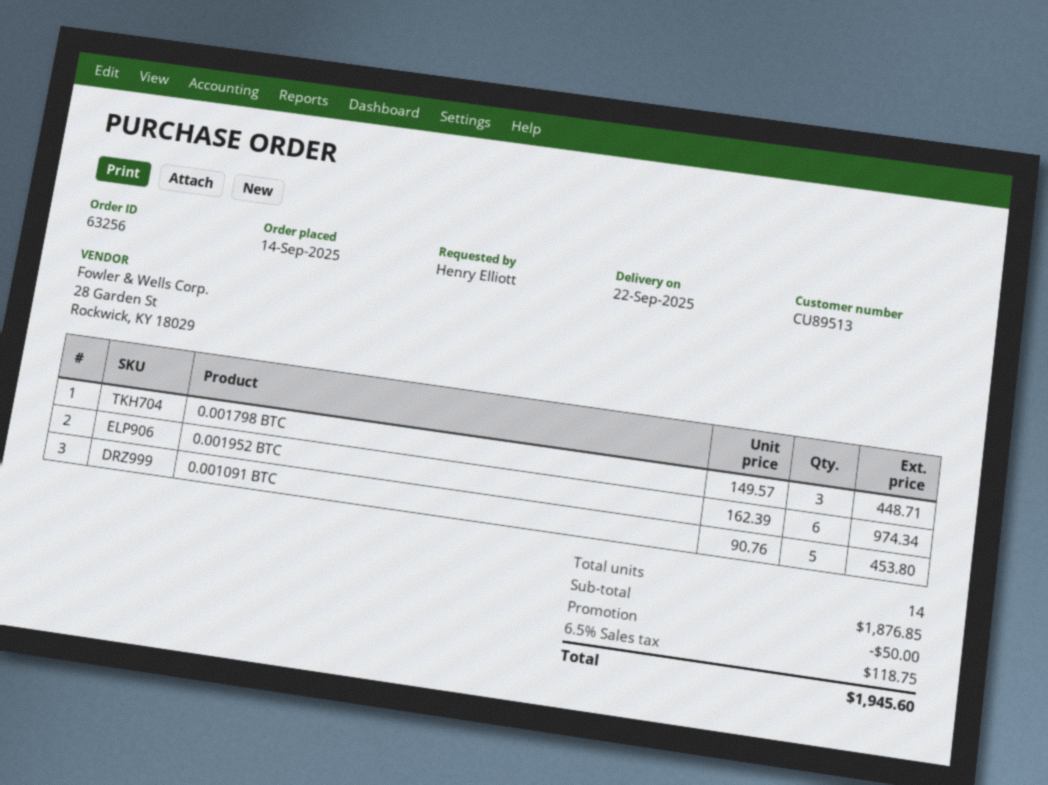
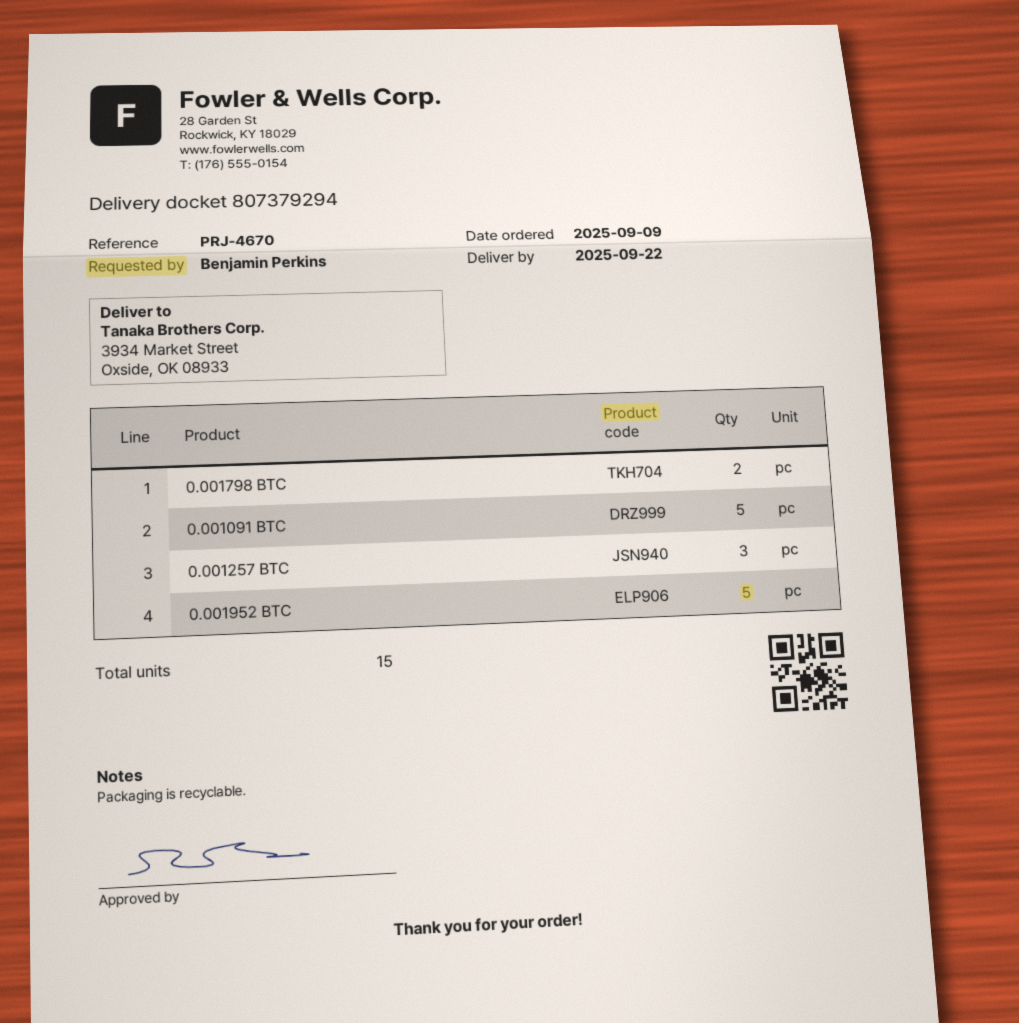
order date: 2025-09-14 -> 2025-09-09
ordered by: Henry Elliott -> Benjamin Perkins
0.001798 BTC: 3 -> 2
0.001952 BTC: 6 -> 5
0.001257 BTC: none -> 3
total quantity: 14 -> 15

